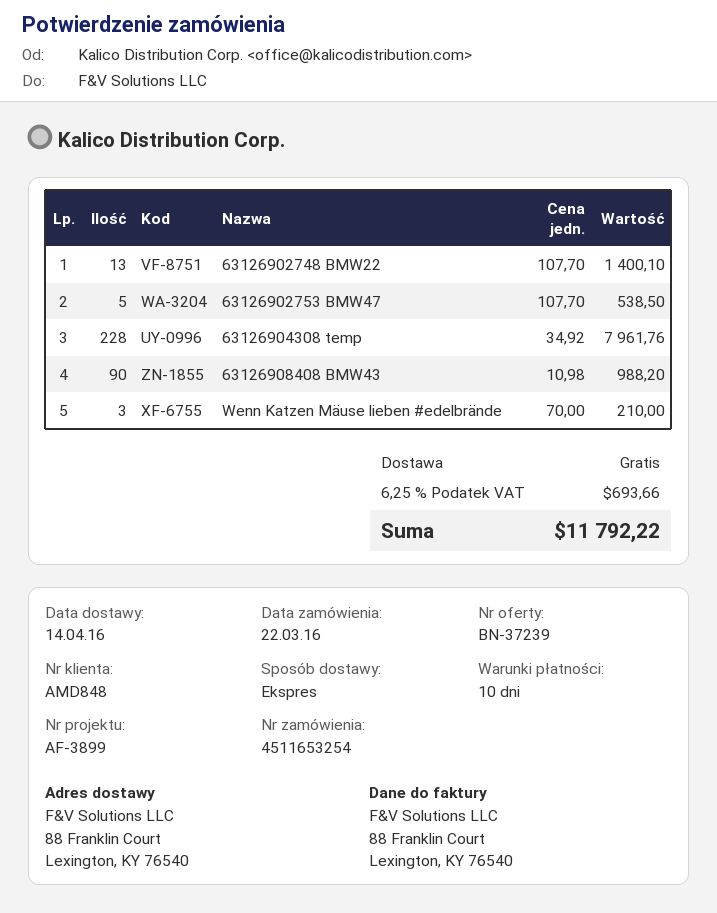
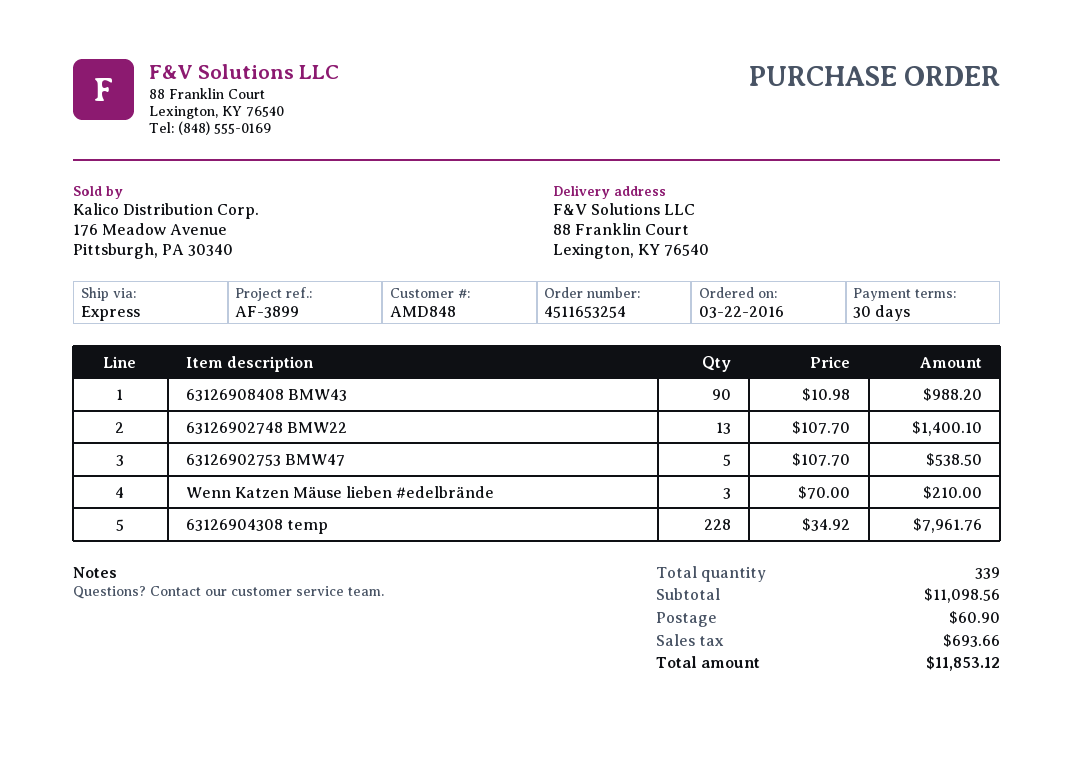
payment terms: 10 days -> 30 days
shipping: 0.00 -> 60.90
total: 11792.22 -> 11853.12

